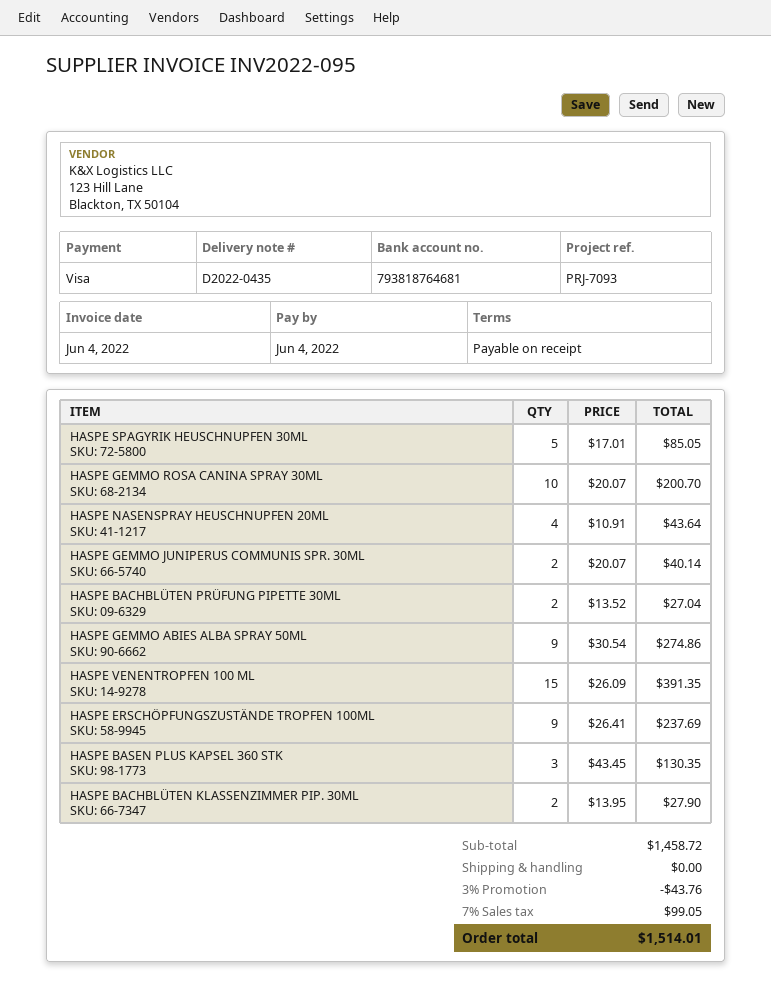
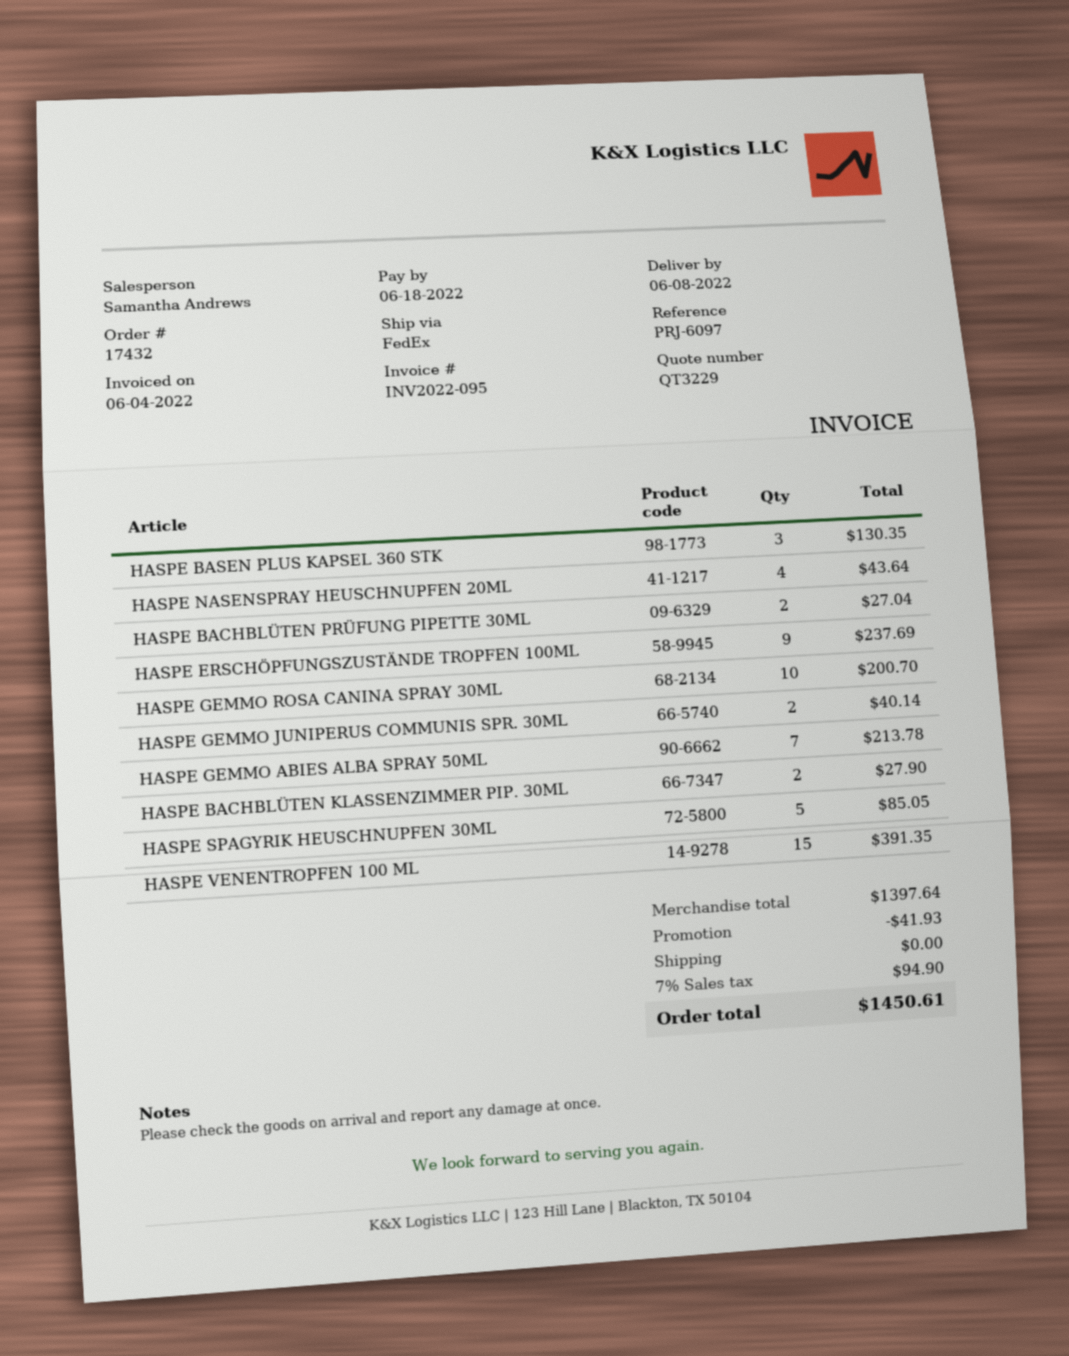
due date: 2022-06-04 -> 2022-06-18
reference: PRJ-7093 -> PRJ-6097
HASPE GEMMO ABIES ALBA SPRAY 50ML: 9 for 274.86 -> 7 for 213.78
subtotal: 1458.72 -> 1397.64
discount: 43.76 -> 41.93
tax: 7% = 99.05 -> 7% = 94.90
total: 1514.01 -> 1450.61

